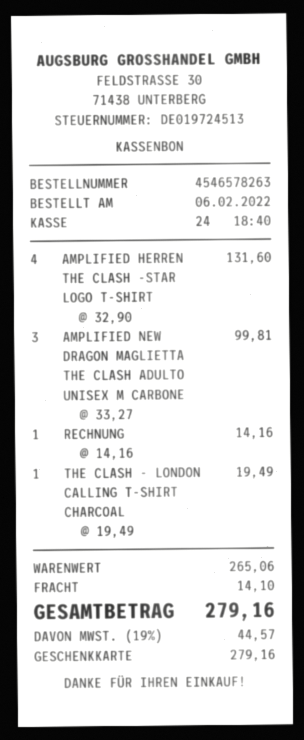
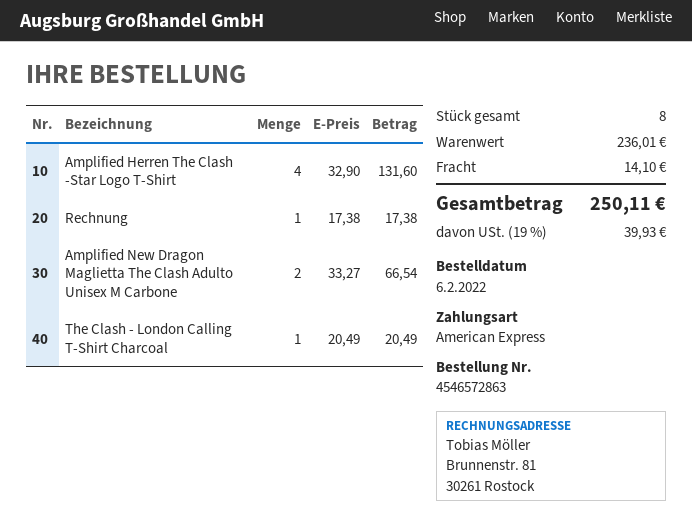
order number: 4546578263 -> 4546572863
payment method: gift card -> American Express
AMPLIFIED NEW DRAGON MAGLIETTA THE CLASH ADULTO UNISEX M CARBONE: 3 x 33.27 = 99.81 -> 2 x 33.27 = 66.54
RECHNUNG: 1 x 14.16 = 14.16 -> 1 x 17.38 = 17.38
THE CLASH - LONDON CALLING T-SHIRT CHARCOAL: 1 x 19.49 = 19.49 -> 1 x 20.49 = 20.49
subtotal: 265.06 -> 236.01
tax: 19% = 44.57 -> 19% = 39.93
total: 279.16 -> 250.11

